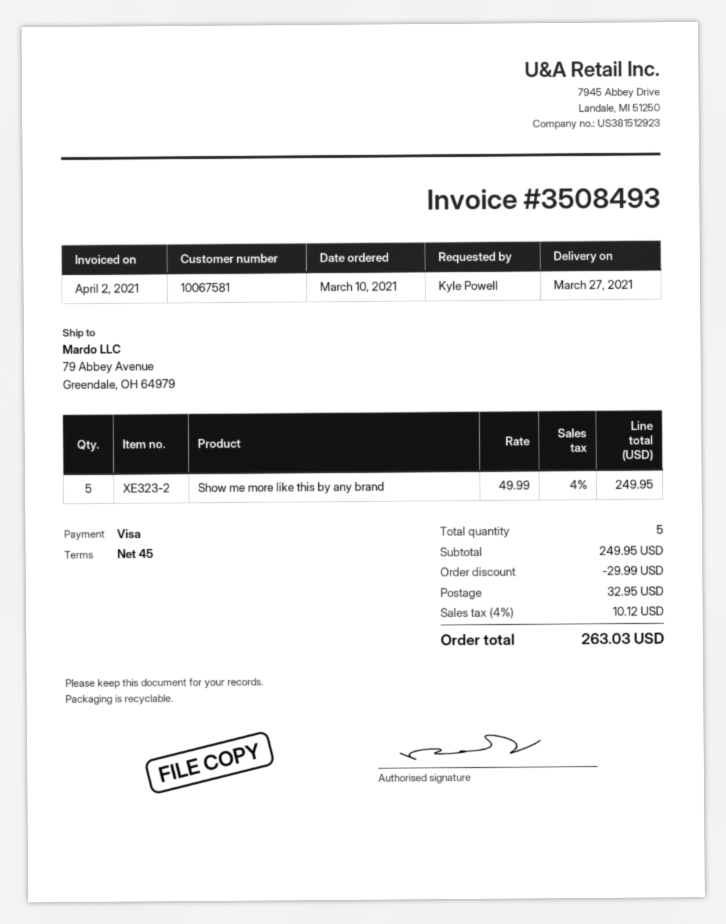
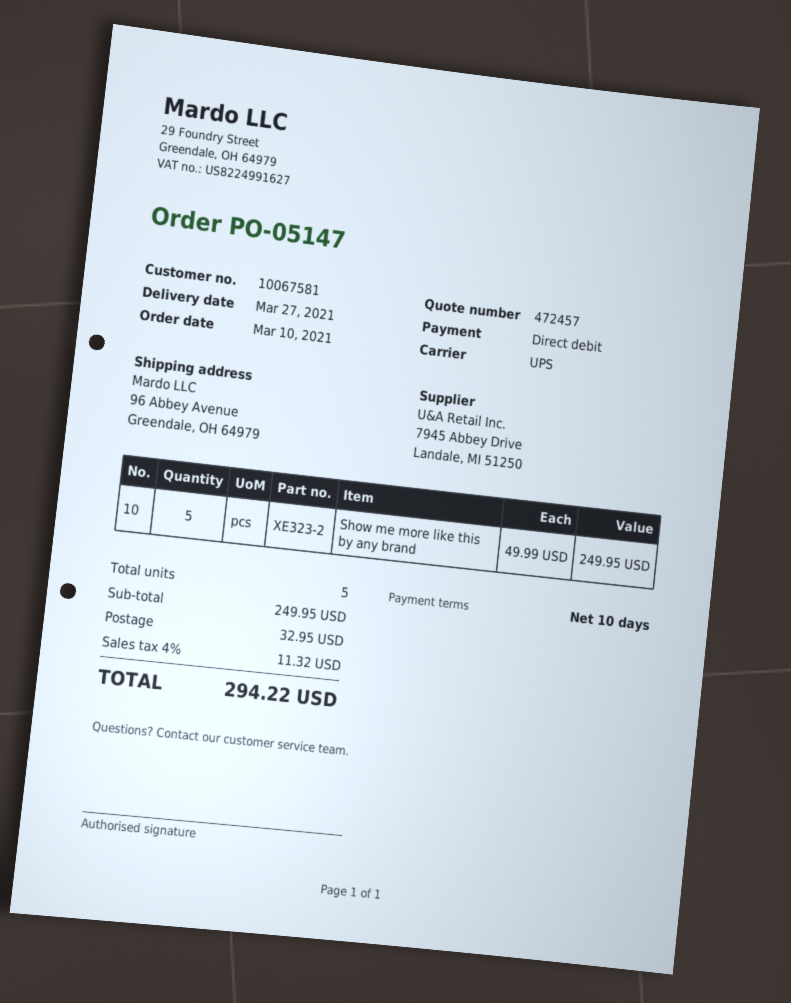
payment terms: 45 days -> 10 days
payment method: Visa -> direct debit
ship to: 79 Abbey Avenue, Greendale, OH 64979 -> 96 Abbey Avenue, Greendale, OH 64979
discount: 29.99 -> none
tax: 4% = 10.12 -> 4% = 11.32
total: 263.03 -> 294.22

